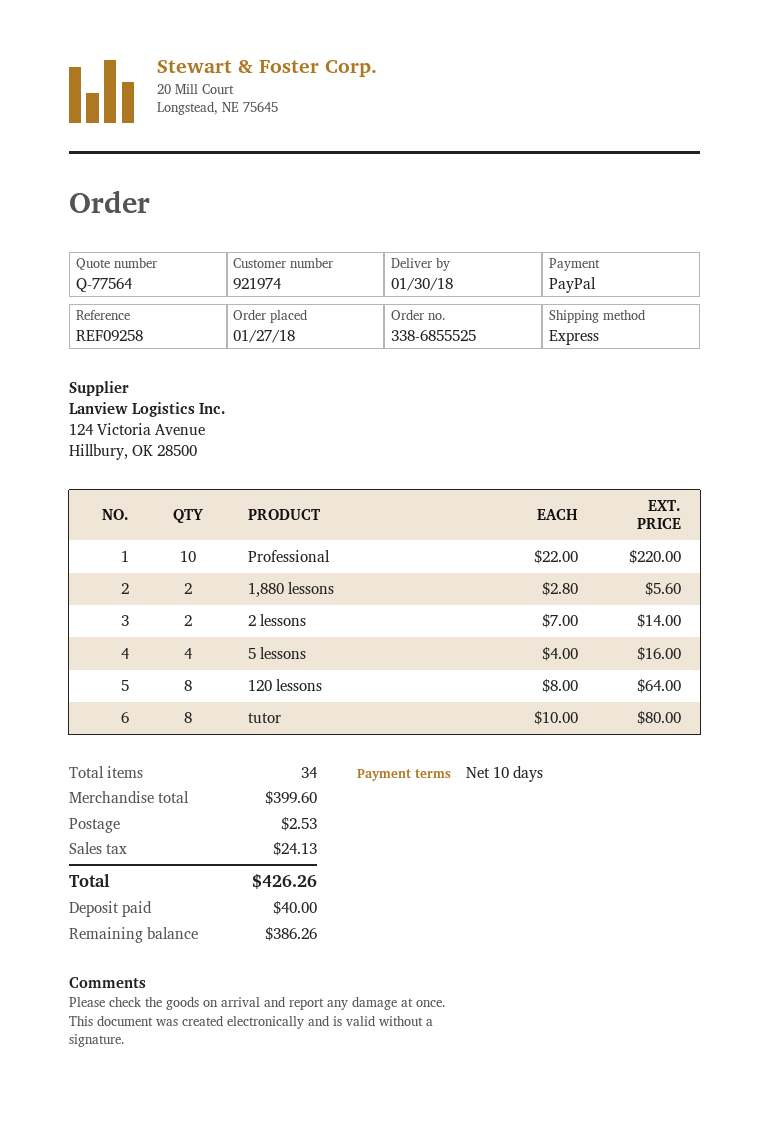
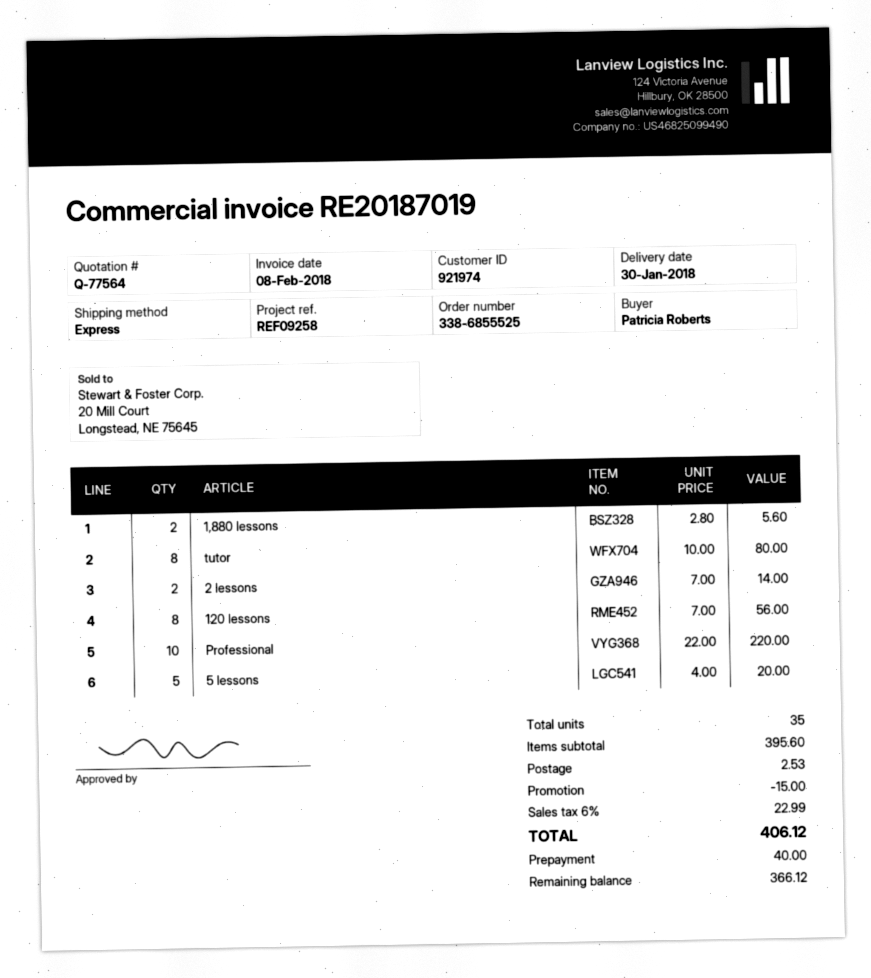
5 lessons: 4 x 4.00 = 16.00 -> 5 x 4.00 = 20.00
120 lessons: 8 x 8.00 = 64.00 -> 8 x 7.00 = 56.00
total quantity: 34 -> 35
subtotal: 399.60 -> 395.60
discount: none -> 15.00
tax: 24.13 -> 22.99
total: 426.26 -> 406.12
balance: 386.26 -> 366.12

